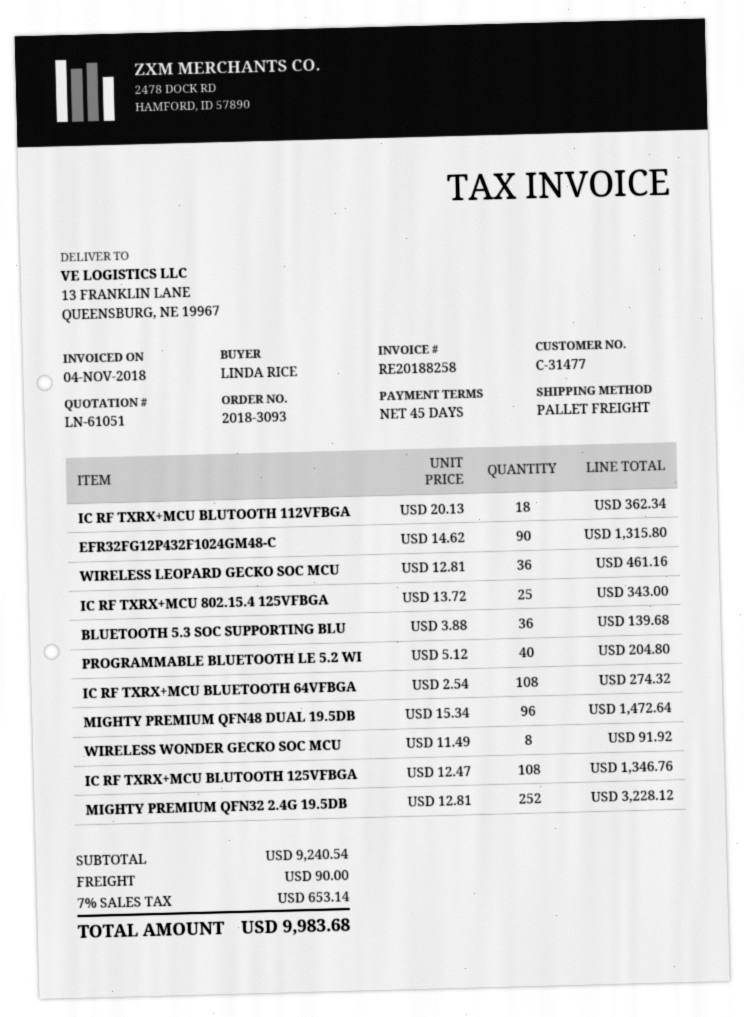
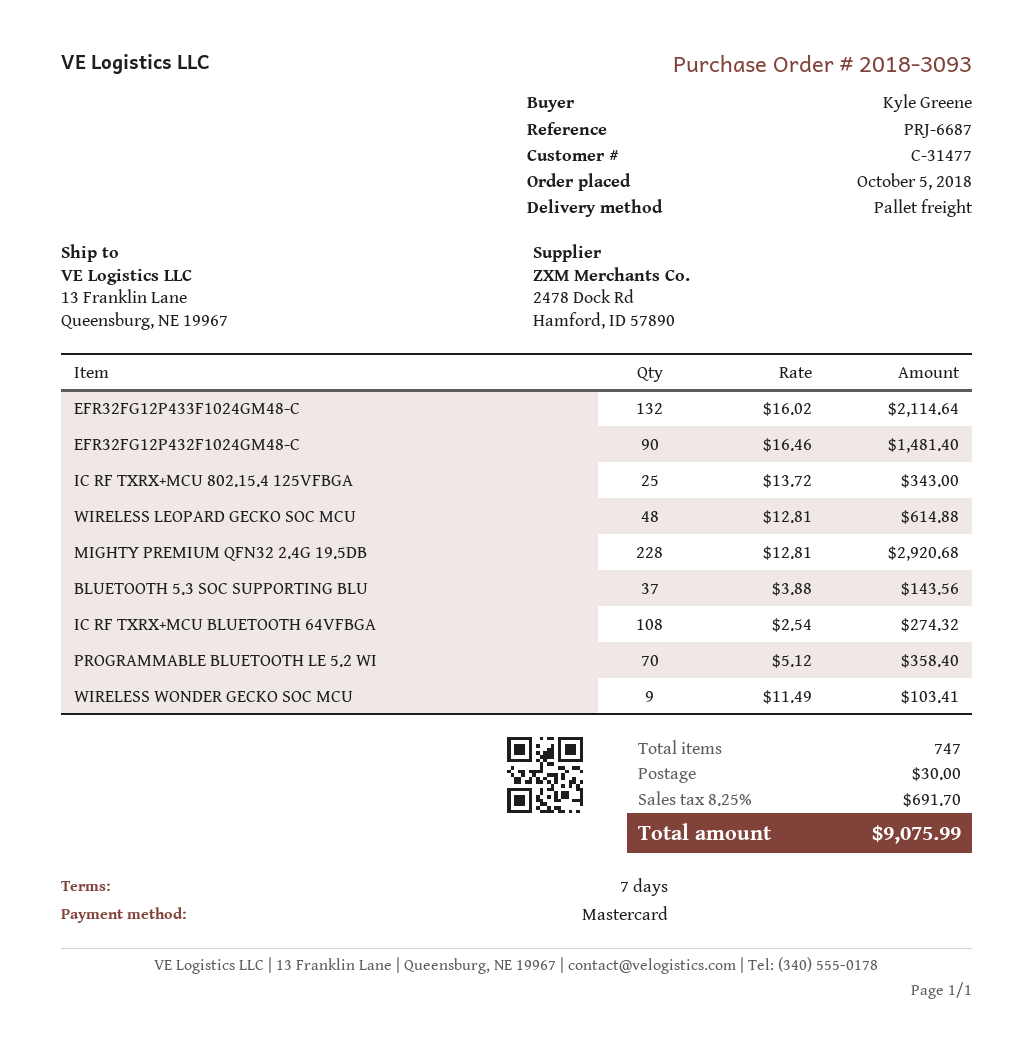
payment terms: 45 days -> 7 days
ordered by: LINDA RICE -> Kyle Greene
IC RF TXRX+MCU BLUTOOTH 112VFBGA: 18 x 20.13 = 362.34 -> none
EFR32FG12P432F1024GM48-C: 90 x 14.62 = 1315.80 -> 90 x 16.46 = 1481.40
WIRELESS LEOPARD GECKO SOC MCU: 36 x 12.81 = 461.16 -> 48 x 12.81 = 614.88
BLUETOOTH 5.3 SOC SUPPORTING BLU: 36 x 3.88 = 139.68 -> 37 x 3.88 = 143.56
PROGRAMMABLE BLUETOOTH LE 5.2 WI: 40 x 5.12 = 204.80 -> 70 x 5.12 = 358.40
MIGHTY PREMIUM QFN48 DUAL 19.5DB: 96 x 15.34 = 1472.64 -> none
WIRELESS WONDER GECKO SOC MCU: 8 x 11.49 = 91.92 -> 9 x 11.49 = 103.41
IC RF TXRX+MCU BLUTOOTH 125VFBGA: 108 x 12.47 = 1346.76 -> none
MIGHTY PREMIUM QFN32 2.4G 19.5DB: 252 x 12.81 = 3228.12 -> 228 x 12.81 = 2920.68
EFR32FG12P433F1024GM48-C: none -> 132 x 16.02 = 2114.64
shipping: 90.00 -> 30.00
tax: 7% = 653.14 -> 8.25% = 691.70
total: 9983.68 -> 9075.99

